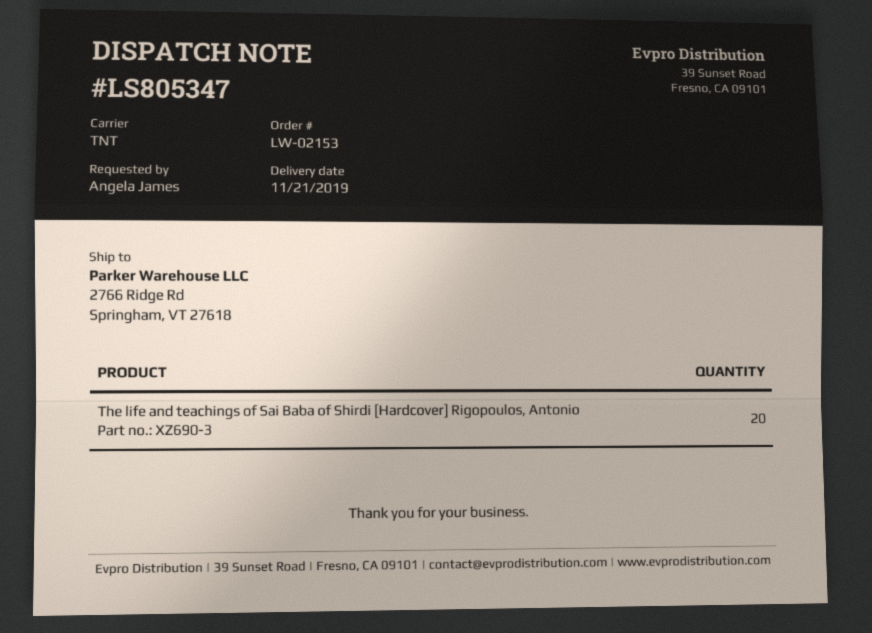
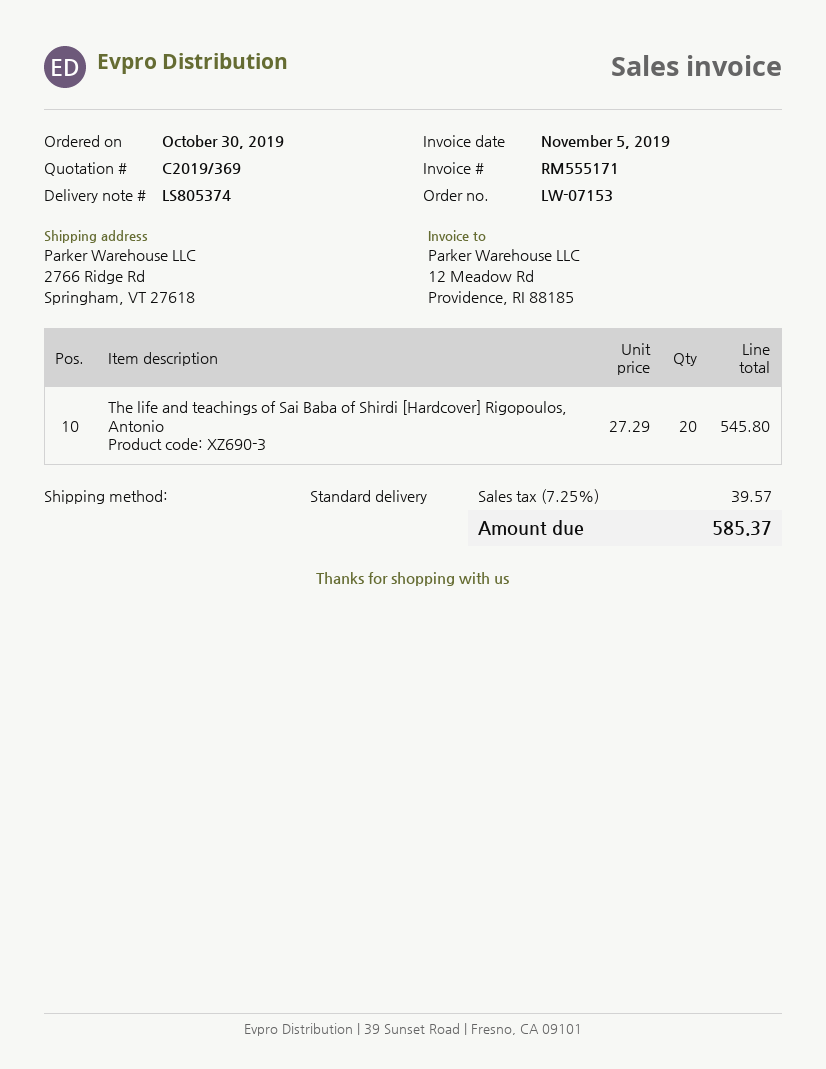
order number: LW-02153 -> LW-07153
delivery note number: LS805347 -> LS805374
shipping method: TNT -> standard

